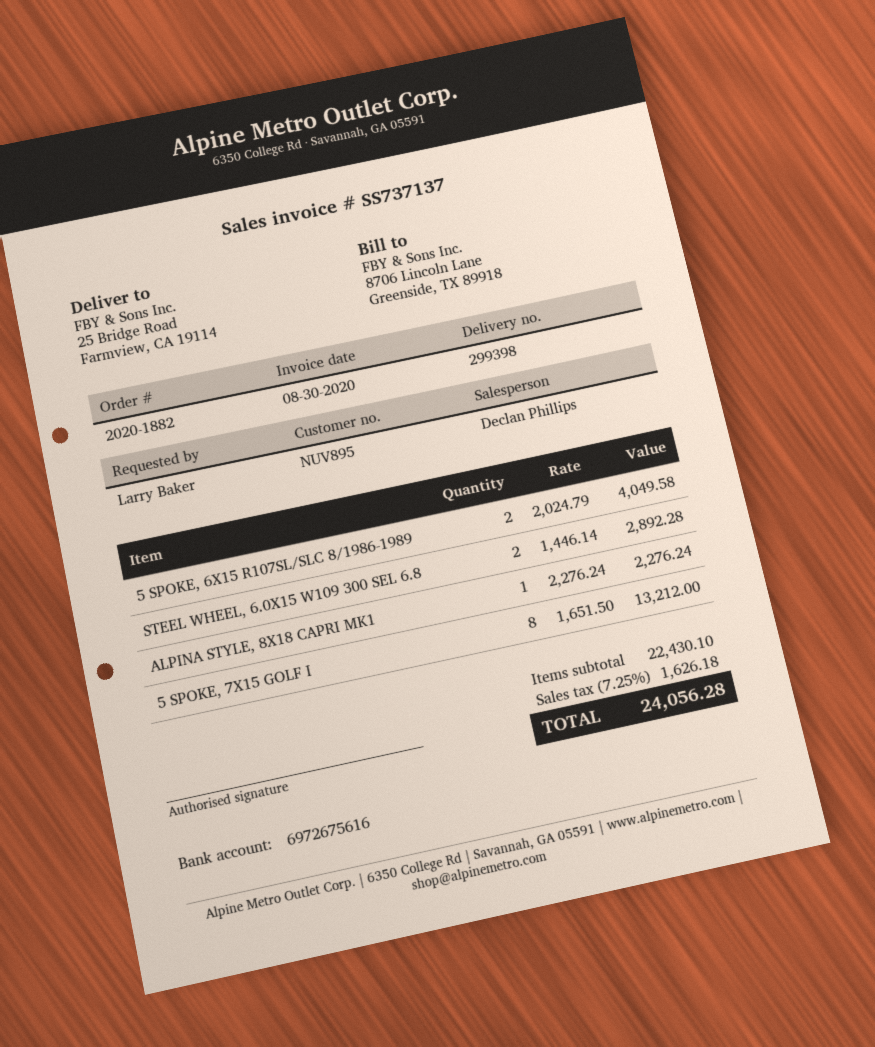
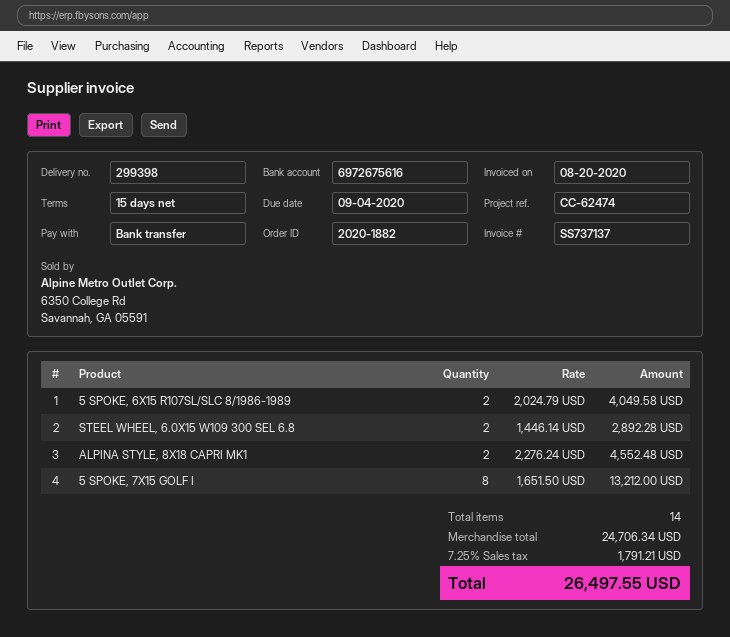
invoice date: 2020-08-30 -> 2020-08-20
ALPINA STYLE, 8X18 CAPRI MK1: 1 x 2276.24 = 2276.24 -> 2 x 2276.24 = 4552.48
subtotal: 22430.10 -> 24706.34
tax: 7.25% = 1626.18 -> 7.25% = 1791.21
total: 24056.28 -> 26497.55

